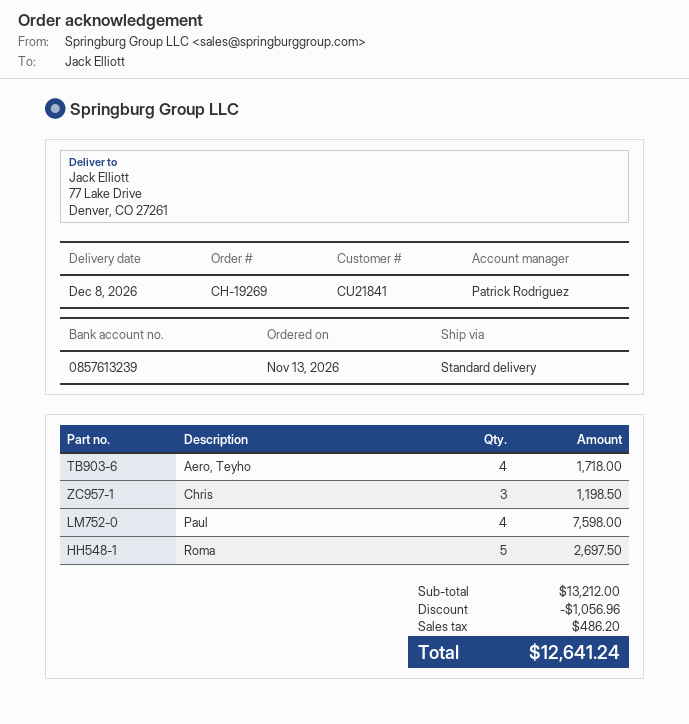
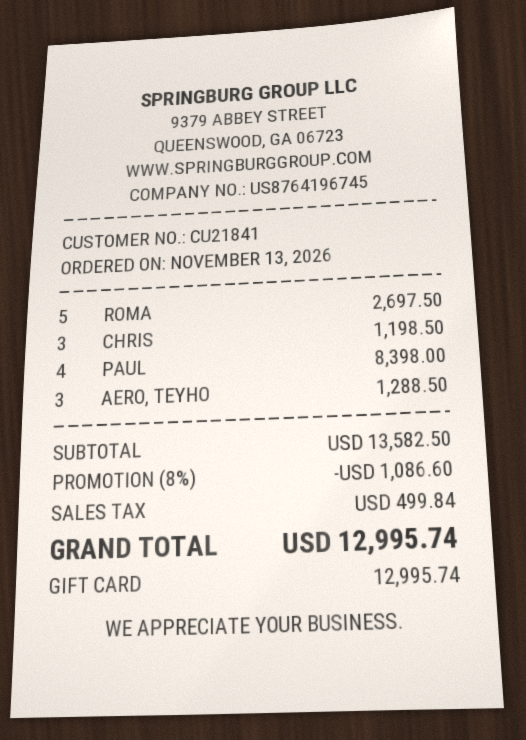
Aero, Teyho: 4 for 1718.00 -> 3 for 1288.50
Paul: 4 for 7598.00 -> 4 for 8398.00
subtotal: 13212.00 -> 13582.50
discount: 1056.96 -> 1086.60
tax: 486.20 -> 499.84
total: 12641.24 -> 12995.74

